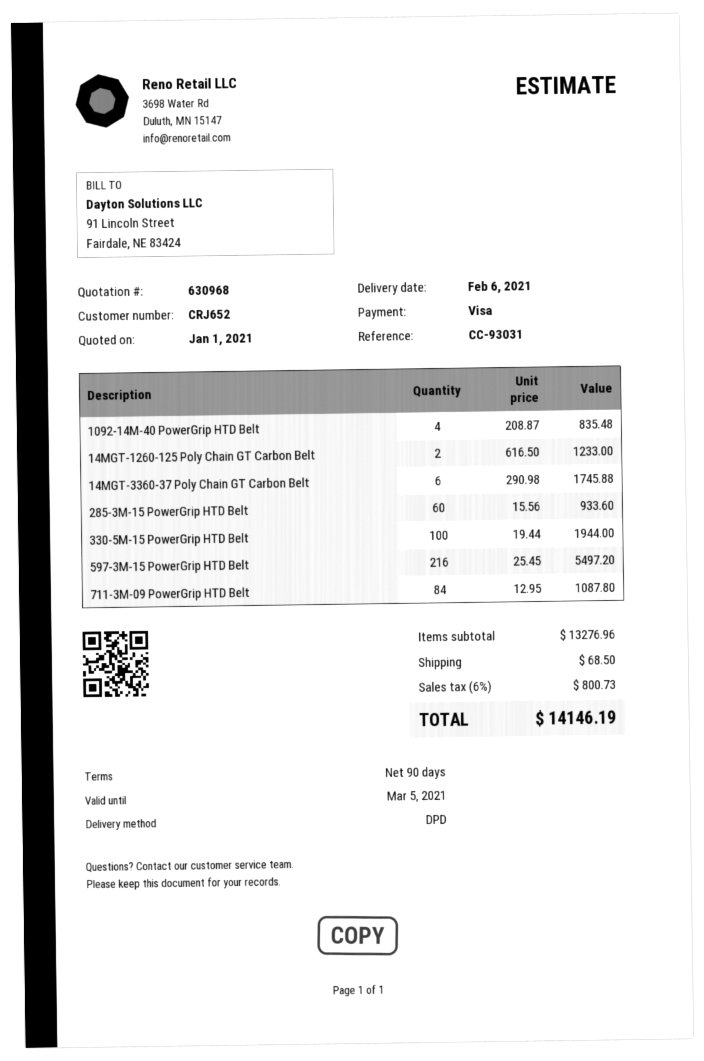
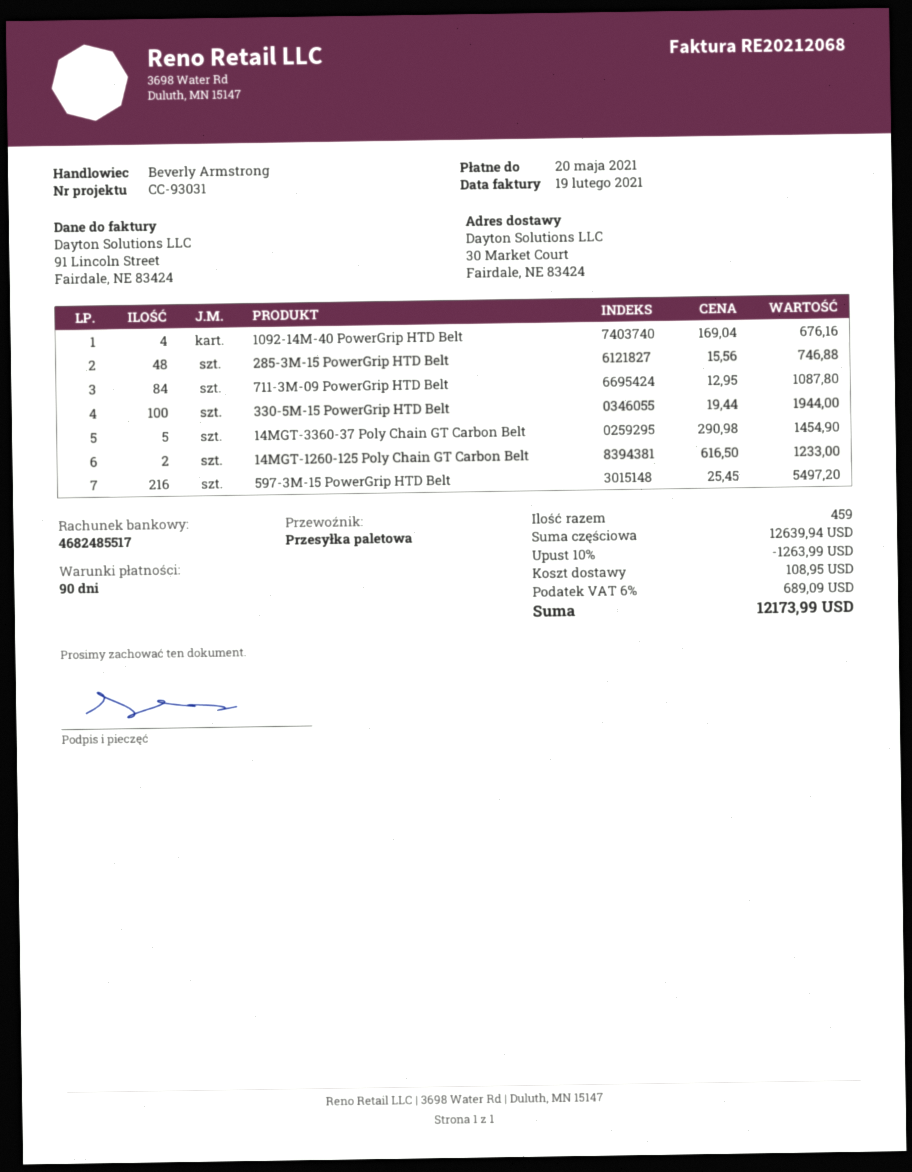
shipping method: DPD -> pallet freight
1092-14M-40 PowerGrip HTD Belt: 4 x 208.87 = 835.48 -> 4 x 169.04 = 676.16
14MGT-3360-37 Poly Chain GT Carbon Belt: 6 x 290.98 = 1745.88 -> 5 x 290.98 = 1454.90
285-3M-15 PowerGrip HTD Belt: 60 x 15.56 = 933.60 -> 48 x 15.56 = 746.88
subtotal: 13276.96 -> 12639.94
discount: none -> 10% = 1263.99
shipping: 68.50 -> 108.95
tax: 6% = 800.73 -> 6% = 689.09
total: 14146.19 -> 12173.99

